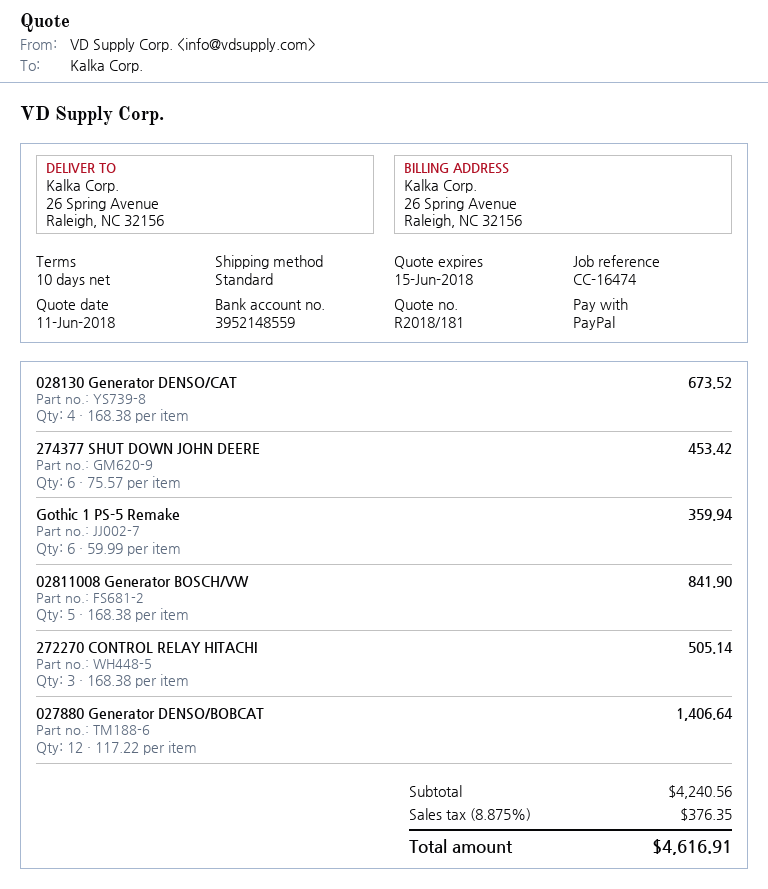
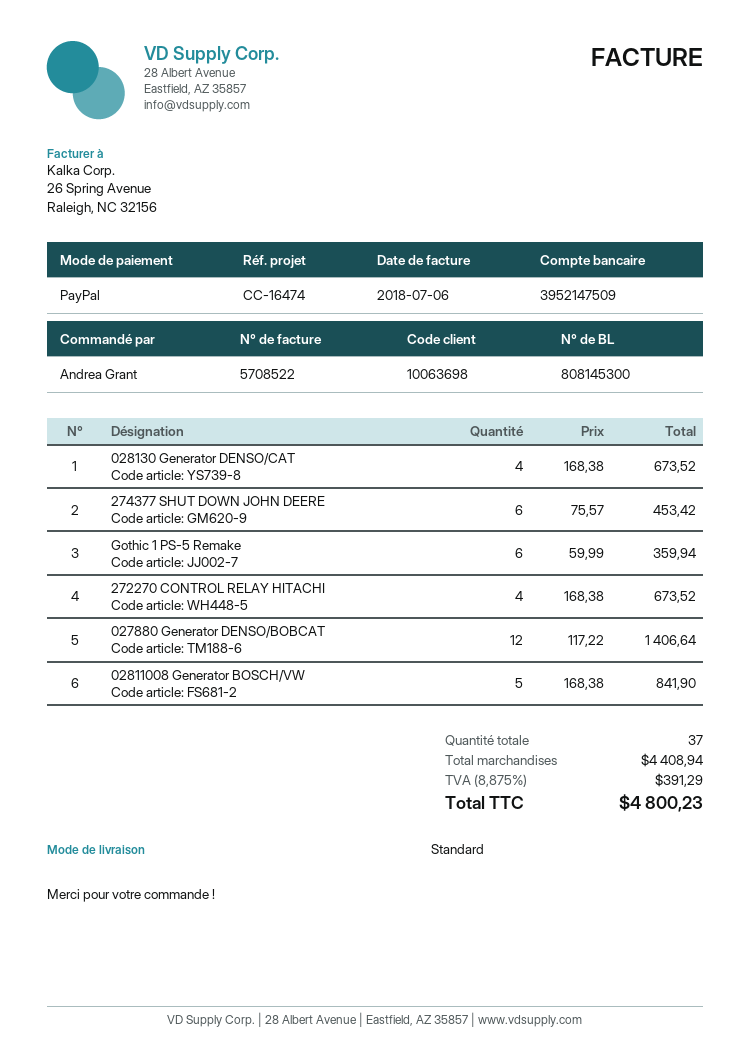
bank account: 3952148559 -> 3952147509
272270 CONTROL RELAY HITACHI: 3 x 168.38 = 505.14 -> 4 x 168.38 = 673.52
subtotal: 4240.56 -> 4408.94
tax: 8.875% = 376.35 -> 8.875% = 391.29
total: 4616.91 -> 4800.23

